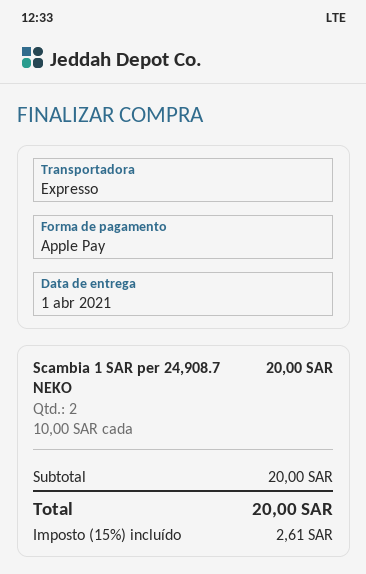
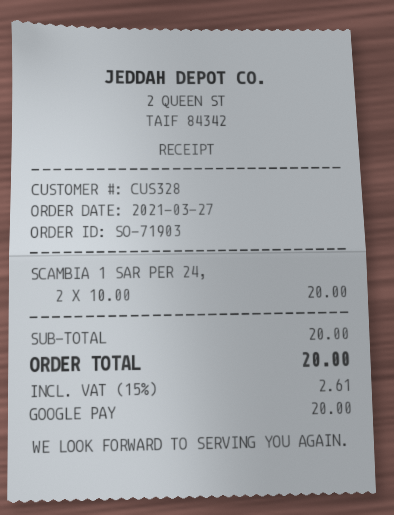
payment method: Apple Pay -> Google Pay

